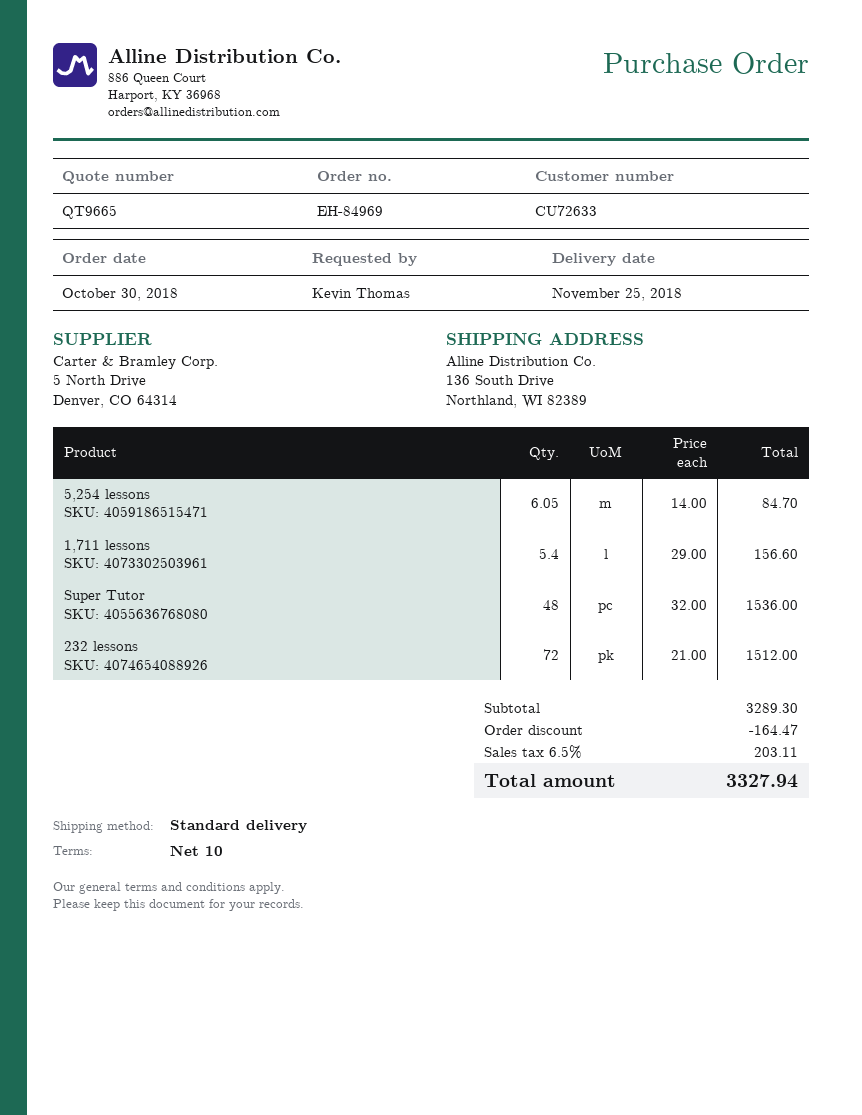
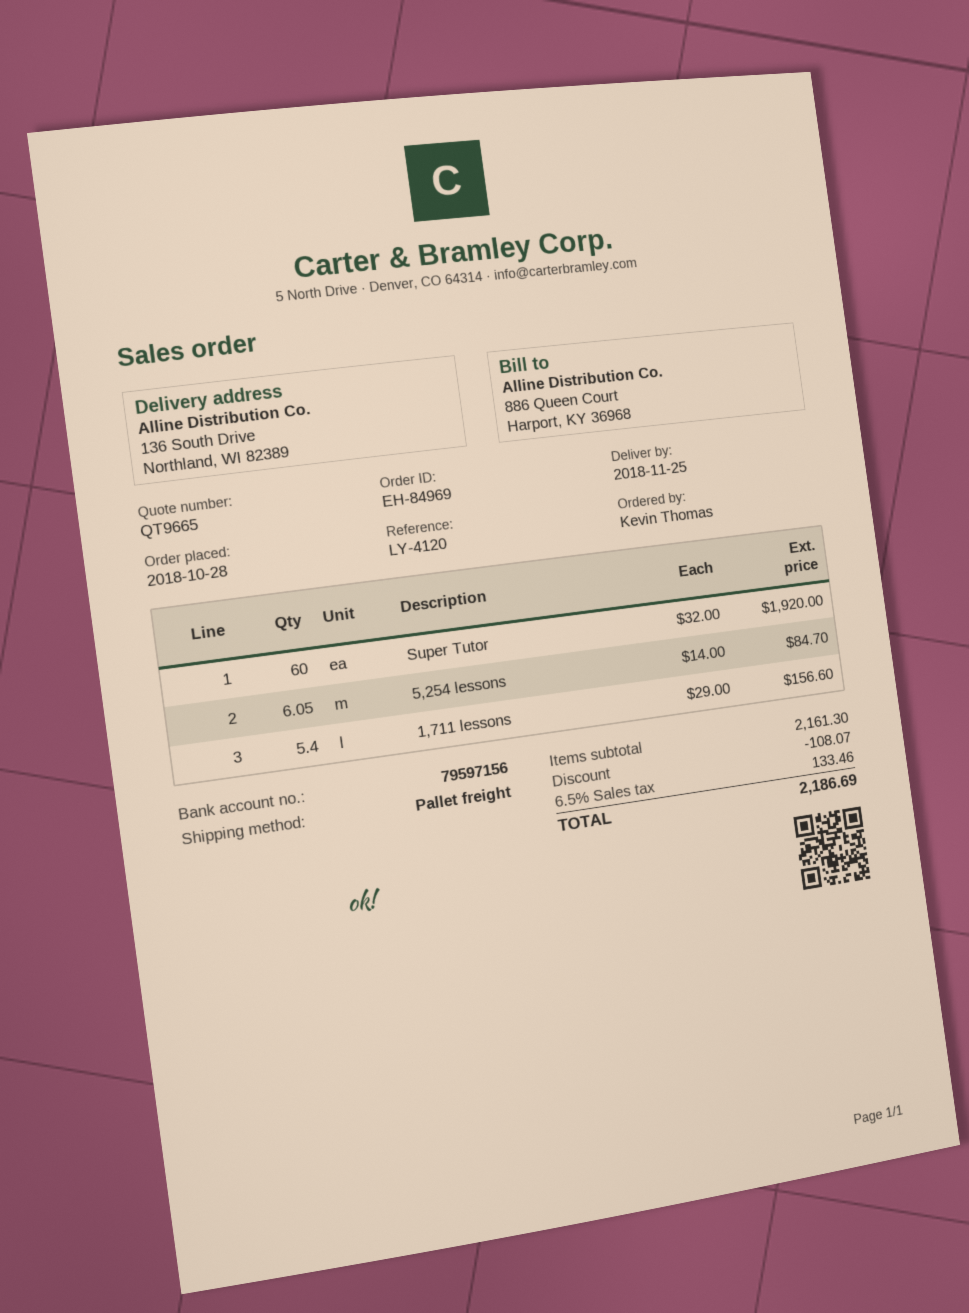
order date: 2018-10-30 -> 2018-10-28
shipping method: standard -> pallet freight
Super Tutor: 48 x 32.00 = 1536.00 -> 60 x 32.00 = 1920.00
232 lessons: 72 x 21.00 = 1512.00 -> none
subtotal: 3289.30 -> 2161.30
discount: 164.47 -> 108.07
tax: 6.5% = 203.11 -> 6.5% = 133.46
total: 3327.94 -> 2186.69

